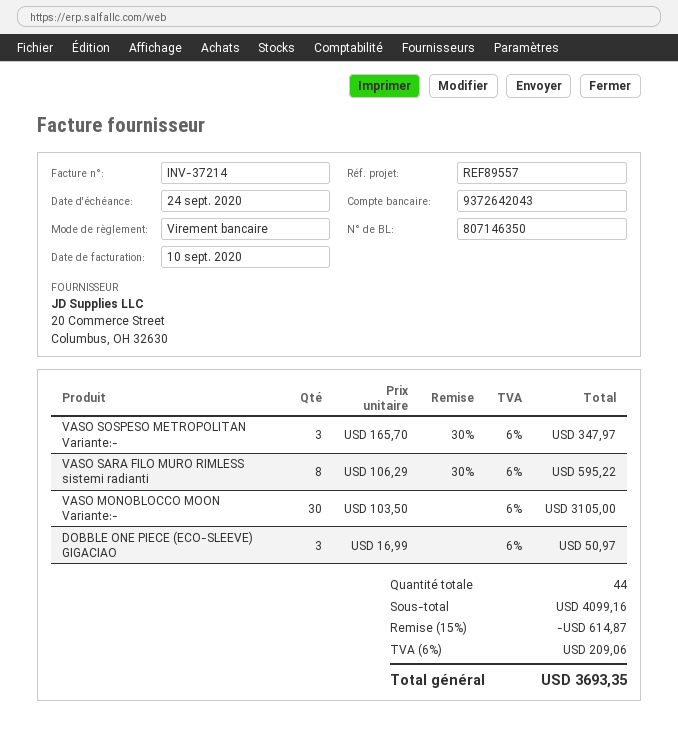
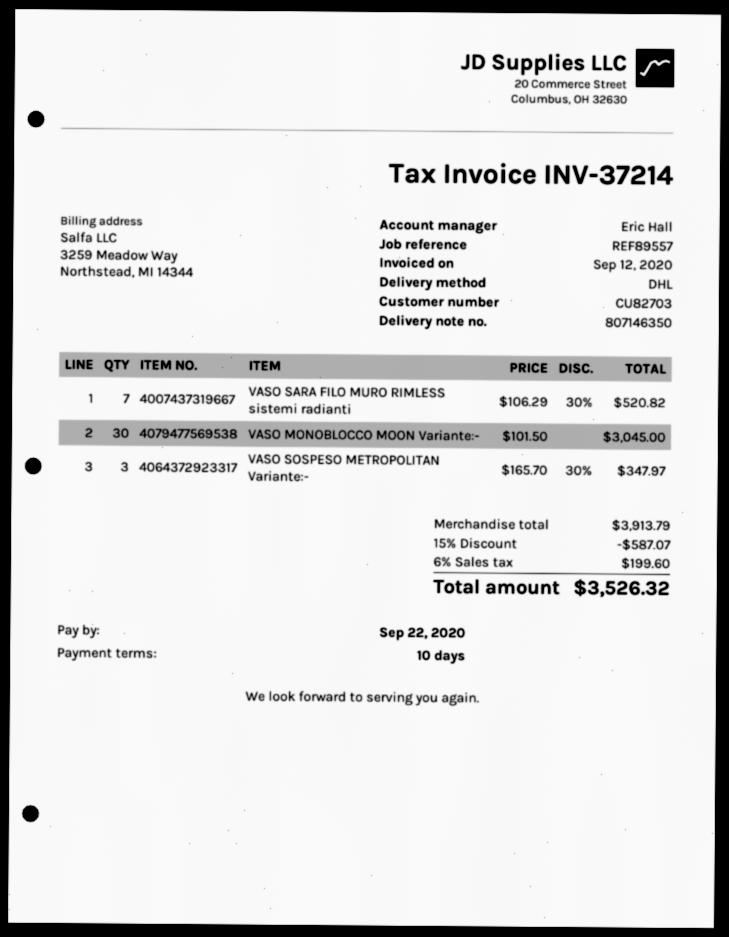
invoice date: 2020-09-10 -> 2020-09-12
due date: 2020-09-24 -> 2020-09-22
VASO SARA FILO MURO RIMLESS sistemi radianti: 8 x 106.29 - 30% = 595.22 -> 7 x 106.29 - 30% = 520.82
VASO MONOBLOCCO MOON Variante:-: 30 x 103.50 = 3105.00 -> 30 x 101.50 = 3045.00
DOBBLE ONE PIECE (ECO-SLEEVE) GIGACIAO: 3 x 16.99 = 50.97 -> none
subtotal: 4099.16 -> 3913.79
discount: 15% = 614.87 -> 15% = 587.07
tax: 6% = 209.06 -> 6% = 199.60
total: 3693.35 -> 3526.32

